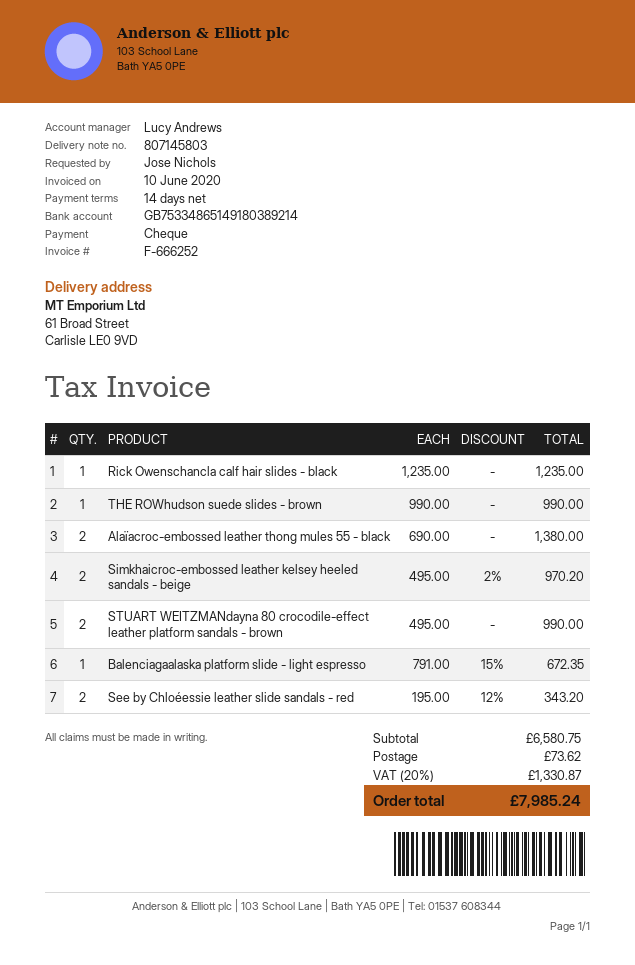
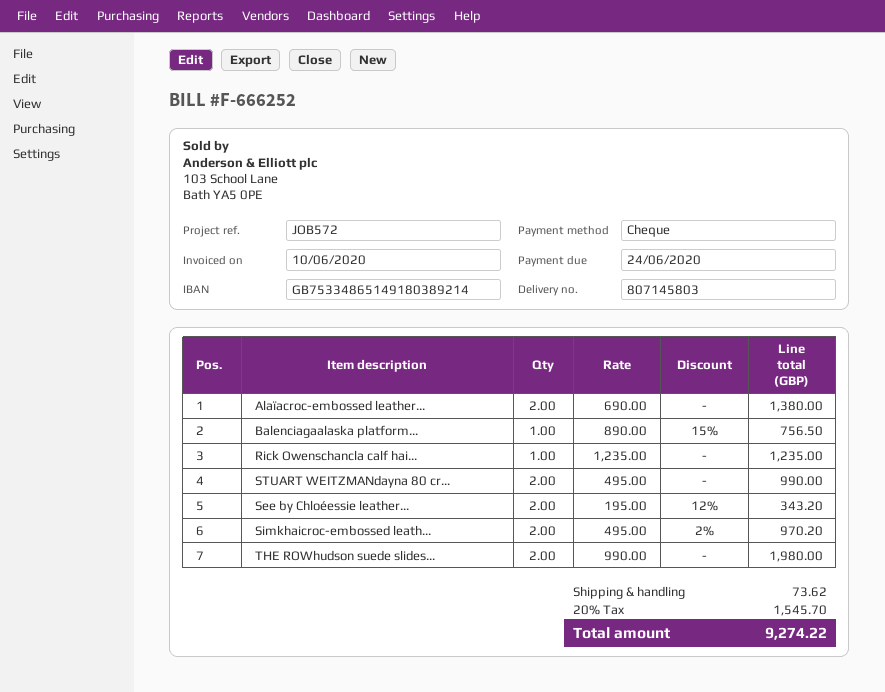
THE ROWhudson suede slides - brown: 1 x 990.00 = 990.00 -> 2 x 990.00 = 1980.00
Balenciagaalaska platform slide - light espresso: 1 x 791.00 - 15% = 672.35 -> 1 x 890.00 - 15% = 756.50
tax: 20% = 1330.87 -> 20% = 1545.70
total: 7985.24 -> 9274.22

